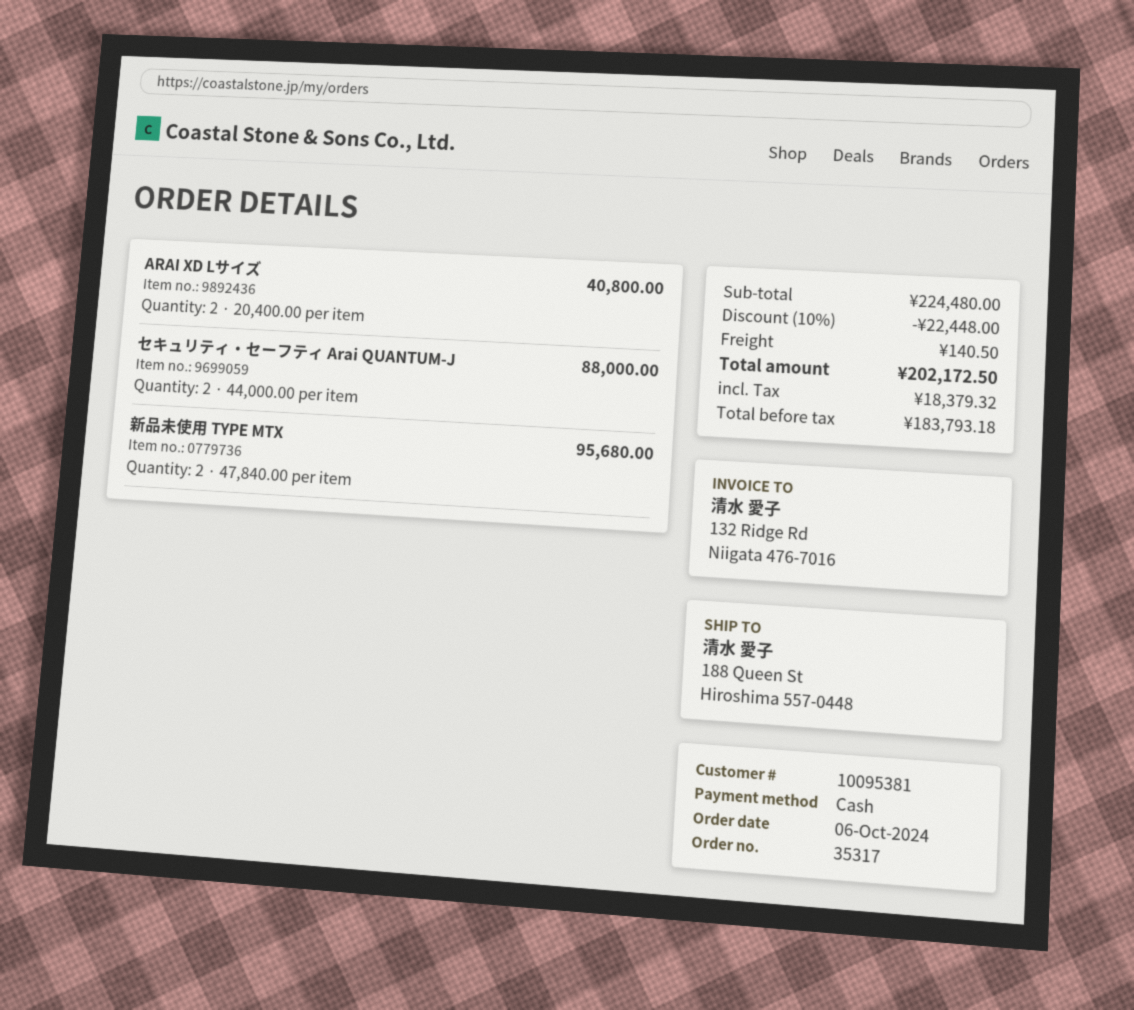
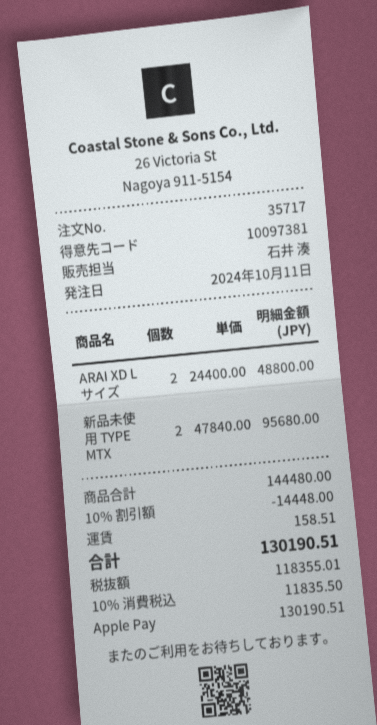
order number: 35317 -> 35717
order date: 2024-10-06 -> 2024-10-11
customer number: 10095381 -> 10097381
payment method: cash -> Apple Pay
ARAI XD Lサイズ: 2 x 20400.00 = 40800.00 -> 2 x 24400.00 = 48800.00
セキュリティ・セーフティ Arai QUANTUM-J: 2 x 44000.00 = 88000.00 -> none
subtotal: 224480.00 -> 144480.00
discount: 10% = 22448.00 -> 10% = 14448.00
shipping: 140.50 -> 158.51
net: 183793.18 -> 118355.01
tax: 18379.32 -> 11835.50
total: 202172.50 -> 130190.51

